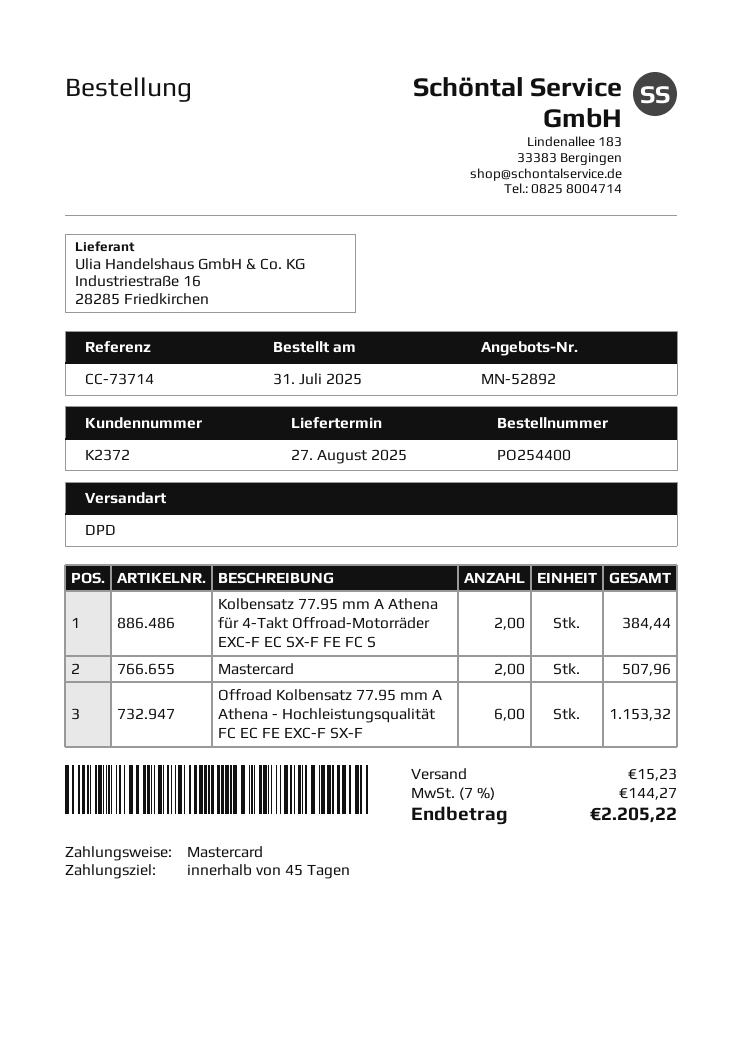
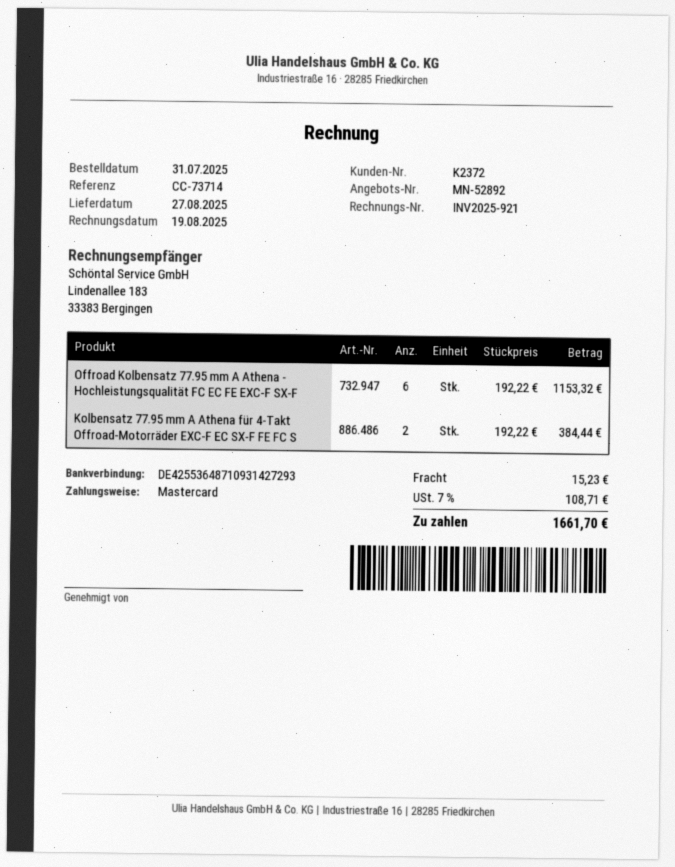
Mastercard: 2 for 507.96 -> none
tax: 7% = 144.27 -> 7% = 108.71
total: 2205.22 -> 1661.70

